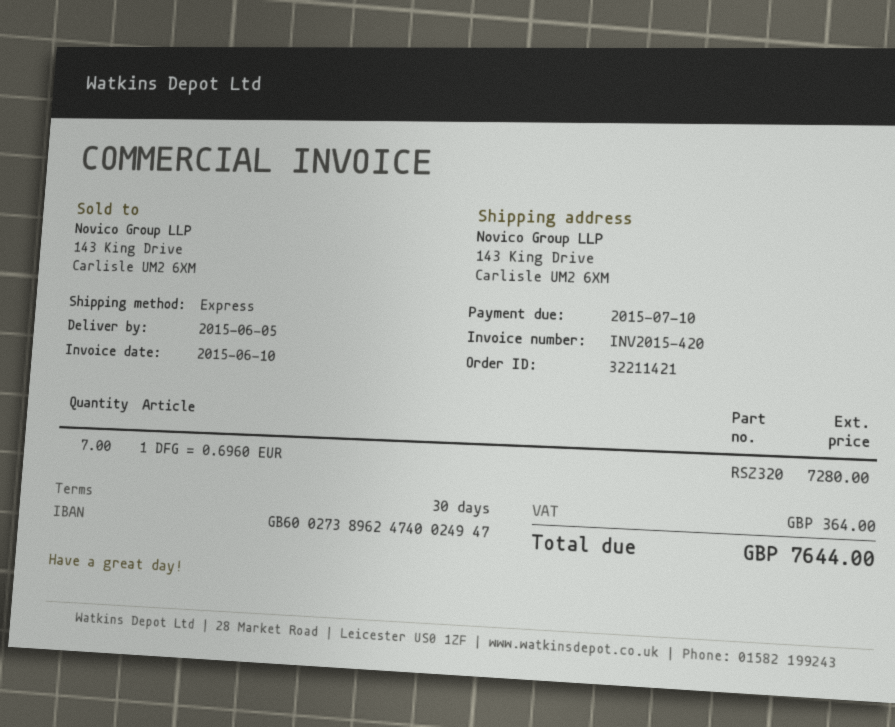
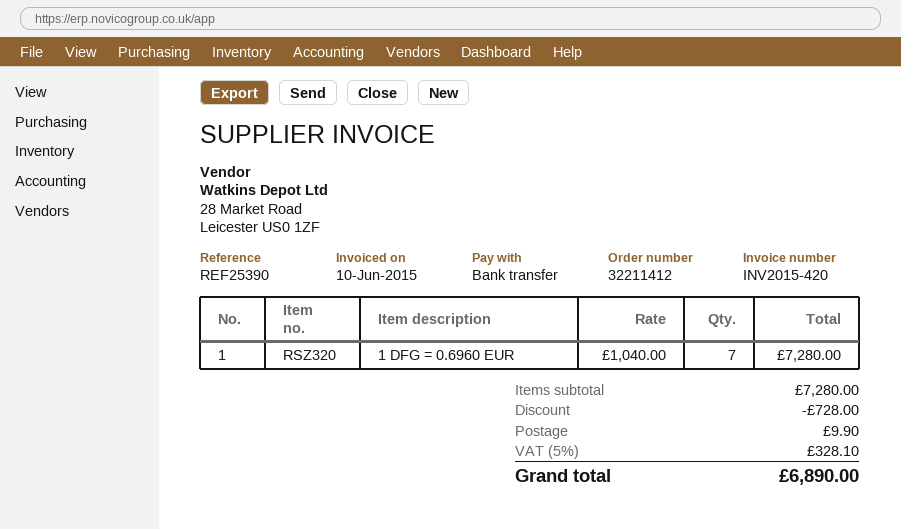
order number: 32211421 -> 32211412
discount: none -> 728.00
shipping: none -> 9.90
tax: 364.00 -> 328.10
total: 7644.00 -> 6890.00

